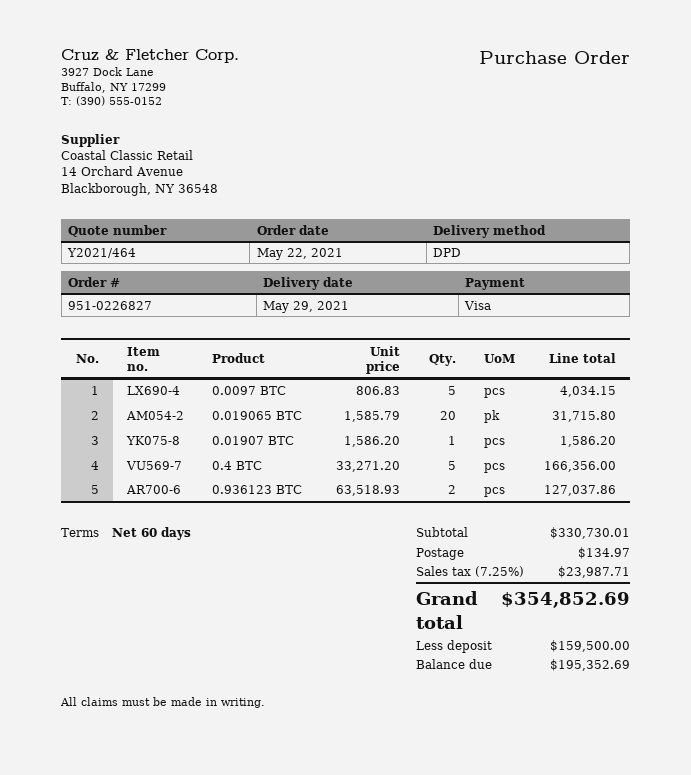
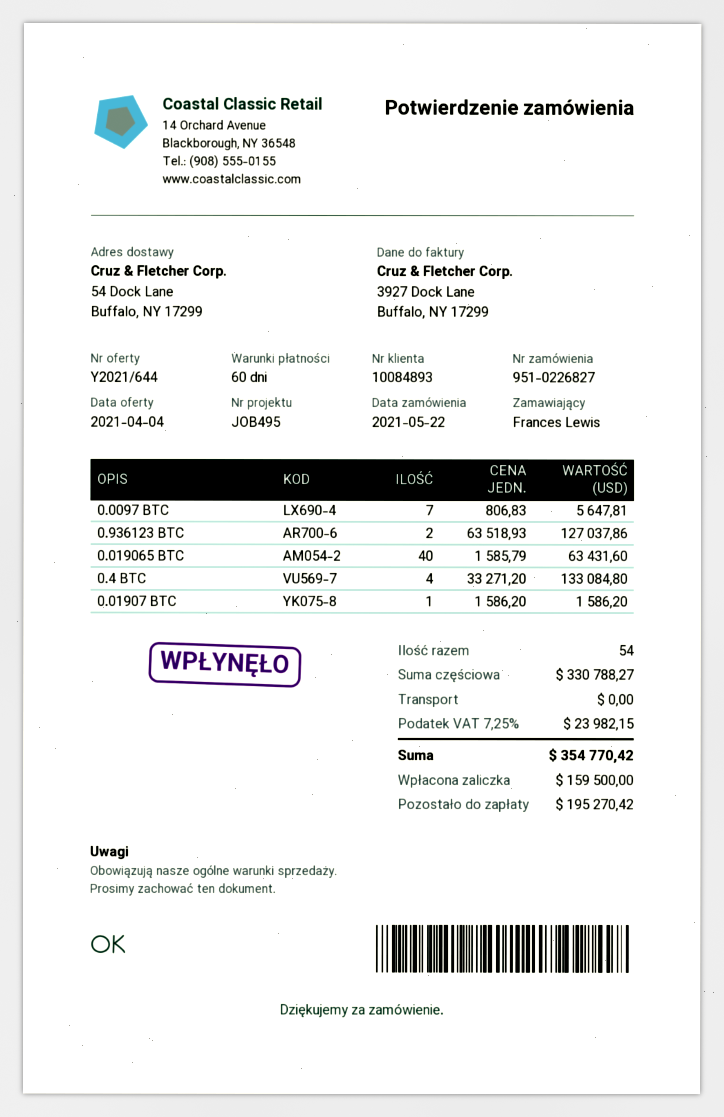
quote number: Y2021/464 -> Y2021/644
0.0097 BTC: 5 x 806.83 = 4034.15 -> 7 x 806.83 = 5647.81
0.019065 BTC: 20 x 1585.79 = 31715.80 -> 40 x 1585.79 = 63431.60
0.4 BTC: 5 x 33271.20 = 166356.00 -> 4 x 33271.20 = 133084.80
subtotal: 330730.01 -> 330788.27
shipping: 134.97 -> 0.00
tax: 7.25% = 23987.71 -> 7.25% = 23982.15
total: 354852.69 -> 354770.42
balance: 195352.69 -> 195270.42

